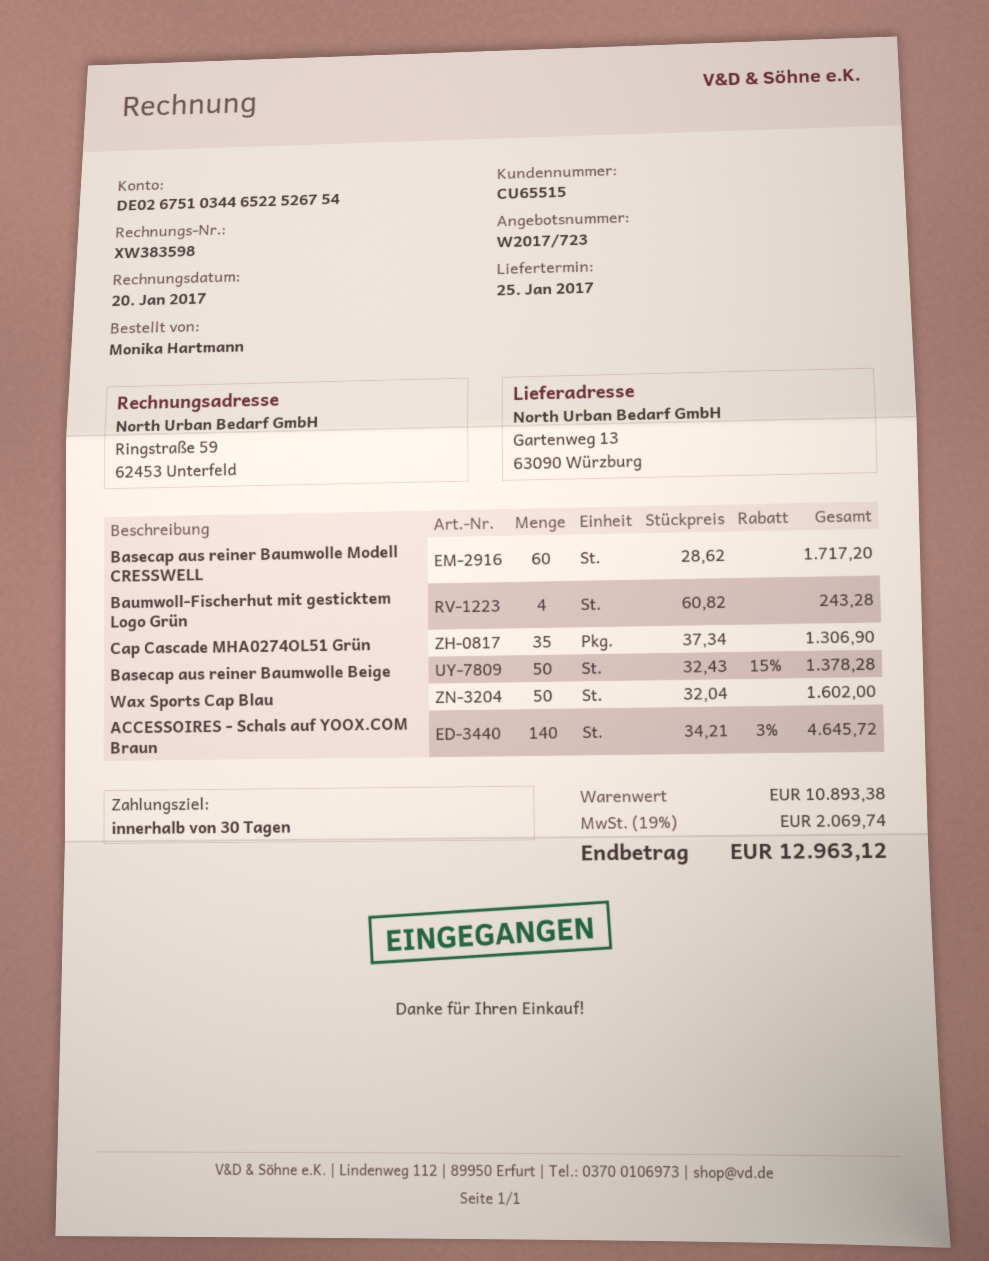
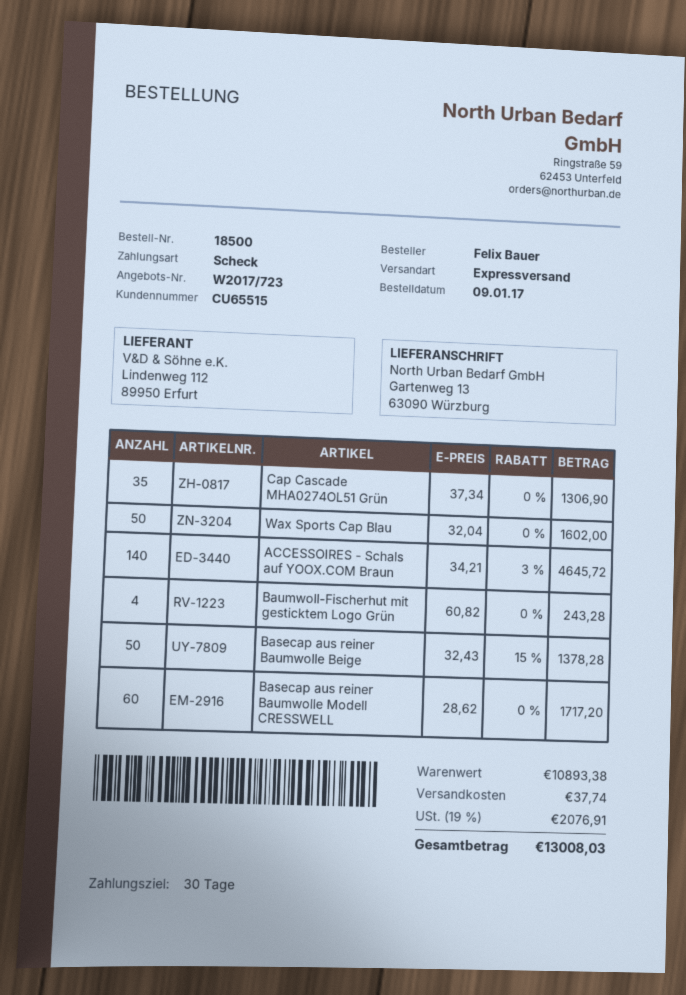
ordered by: Monika Hartmann -> Felix Bauer
shipping: none -> 37.74
tax: 19% = 2069.74 -> 19% = 2076.91
total: 12963.12 -> 13008.03

